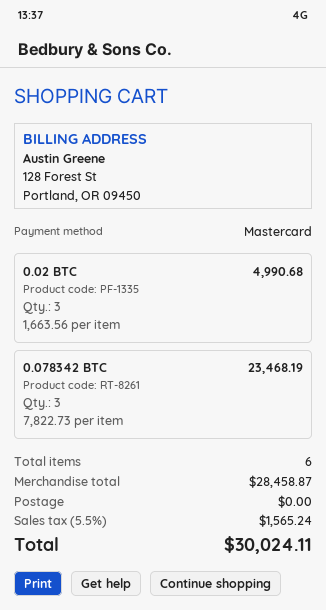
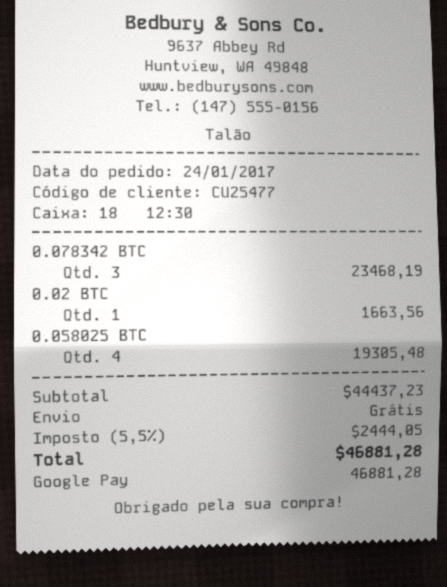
payment method: Mastercard -> Google Pay
0.02 BTC: 3 for 4990.68 -> 1 for 1663.56
0.058025 BTC: none -> 4 for 19305.48
subtotal: 28458.87 -> 44437.23
tax: 5.5% = 1565.24 -> 5.5% = 2444.05
total: 30024.11 -> 46881.28

